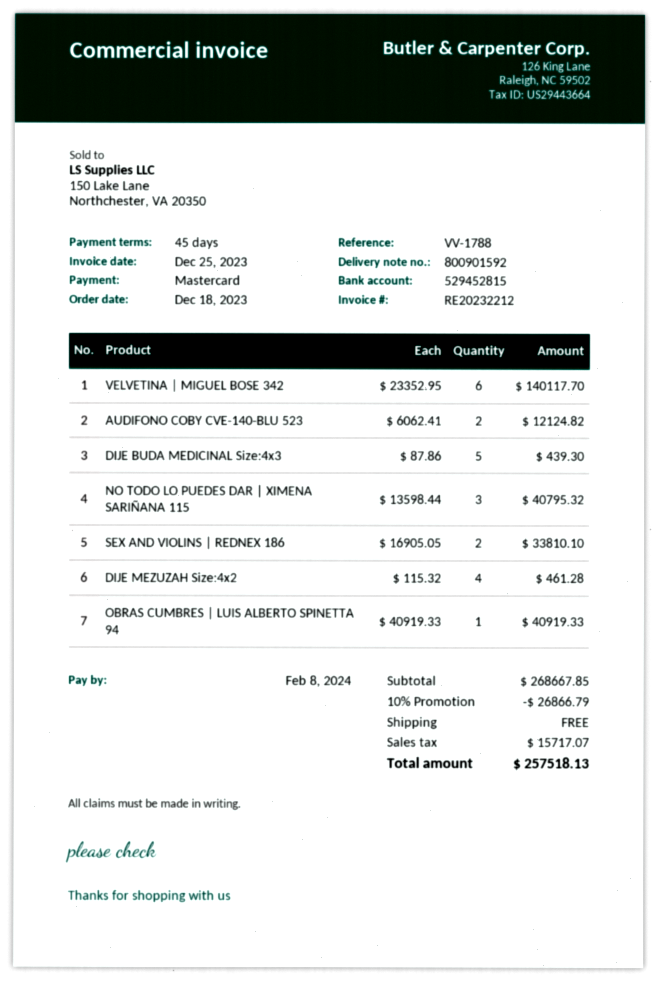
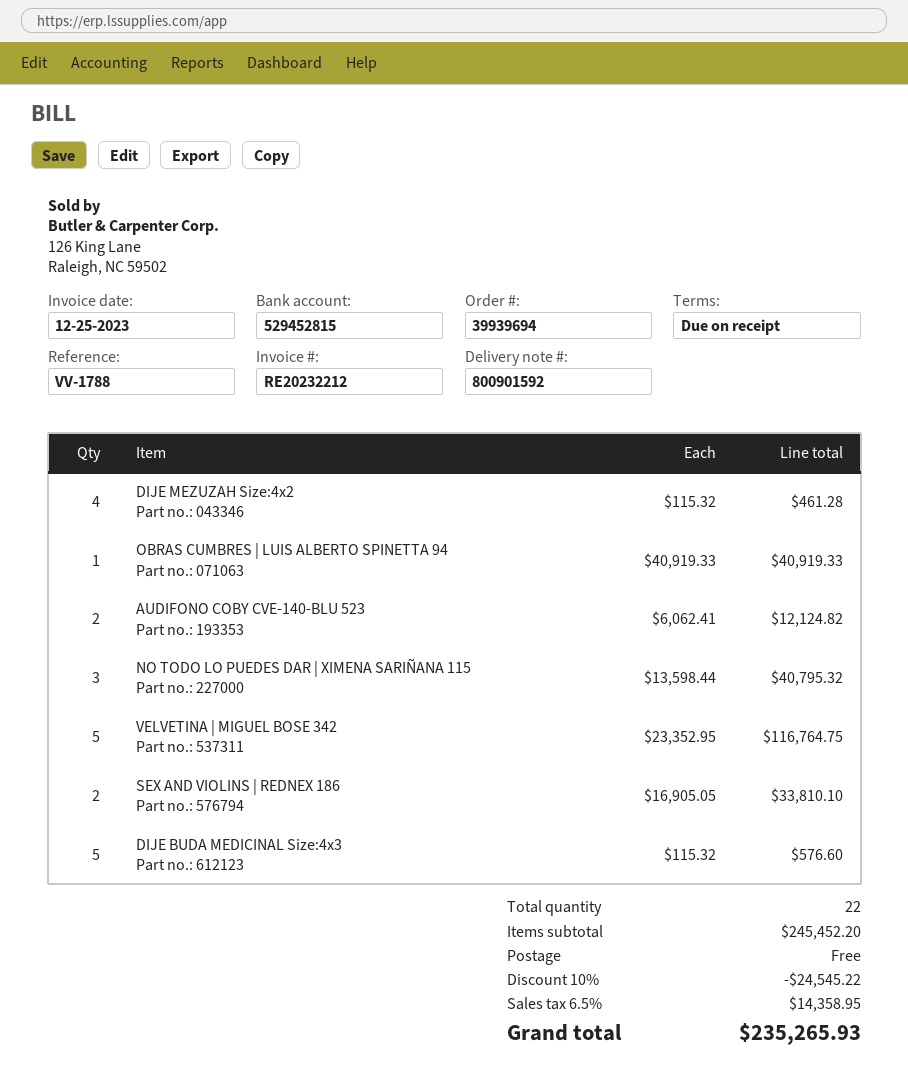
payment terms: 45 days -> on receipt
VELVETINA | MIGUEL BOSE 342: 6 x 23352.95 = 140117.70 -> 5 x 23352.95 = 116764.75
DIJE BUDA MEDICINAL Size:4x3: 5 x 87.86 = 439.30 -> 5 x 115.32 = 576.60
subtotal: 268667.85 -> 245452.20
discount: 10% = 26866.79 -> 10% = 24545.22
tax: 15717.07 -> 14358.95
total: 257518.13 -> 235265.93

